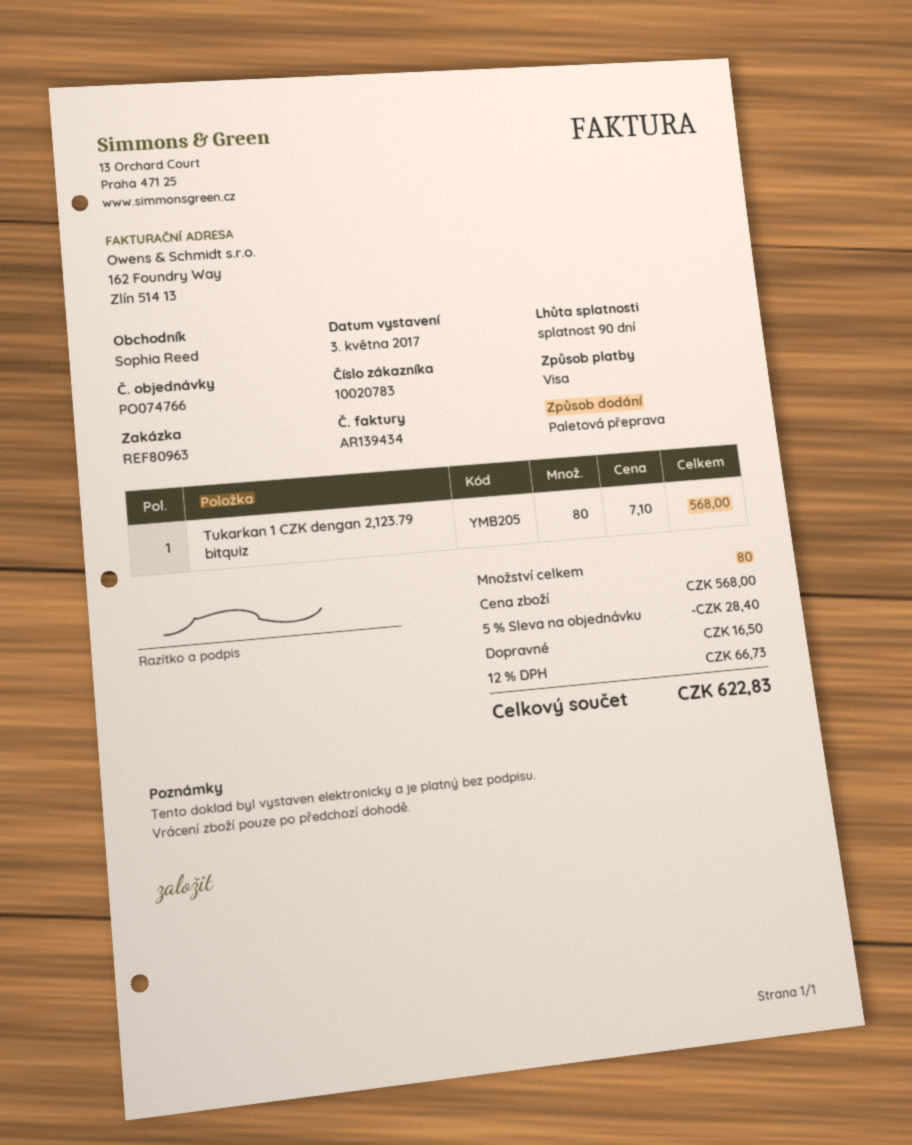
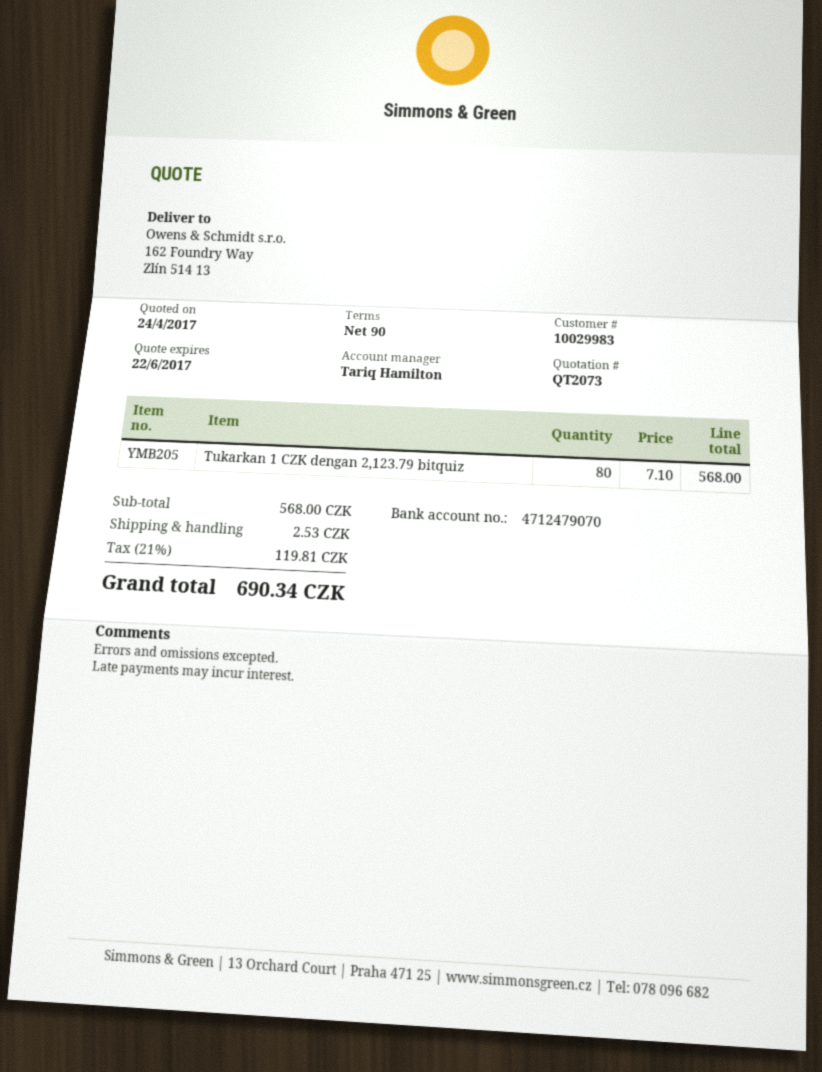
customer number: 10020783 -> 10029983
sales rep: Sophia Reed -> Tariq Hamilton
discount: 5% = 28.40 -> none
shipping: 16.50 -> 2.53
tax: 12% = 66.73 -> 21% = 119.81
total: 622.83 -> 690.34

